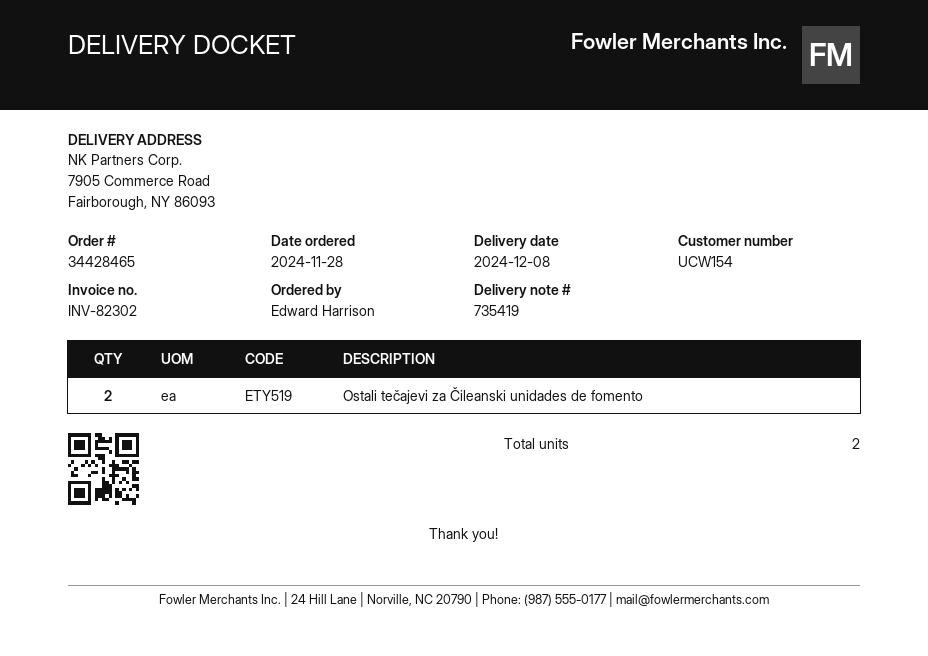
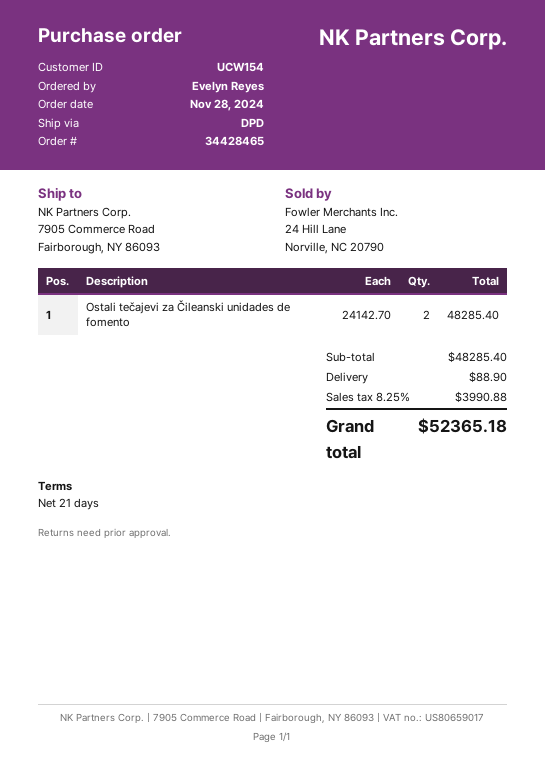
ordered by: Edward Harrison -> Evelyn Reyes

